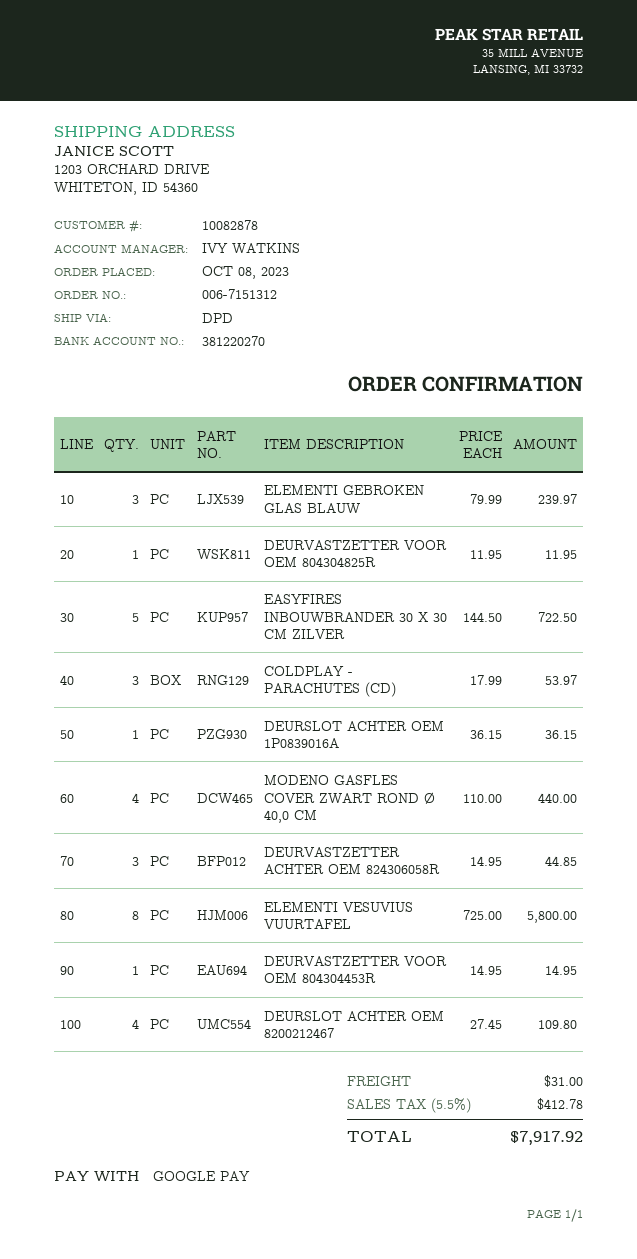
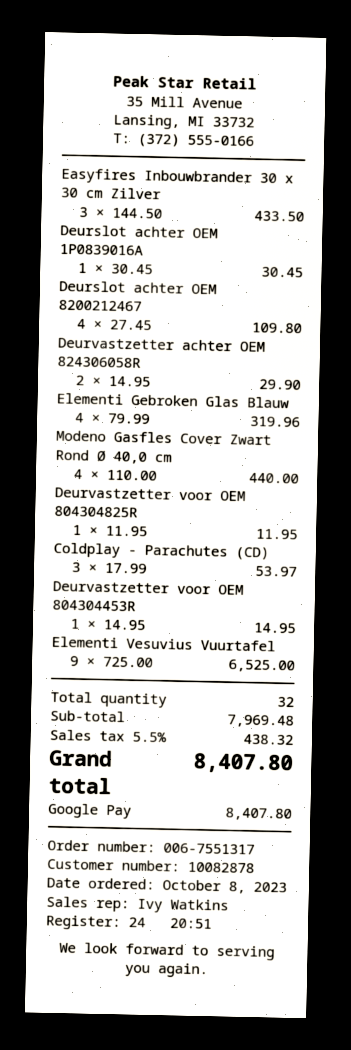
order number: 006-7151312 -> 006-7551317
ELEMENTI GEBROKEN GLAS BLAUW: 3 x 79.99 = 239.97 -> 4 x 79.99 = 319.96
EASYFIRES INBOUWBRANDER 30 X 30 CM ZILVER: 5 x 144.50 = 722.50 -> 3 x 144.50 = 433.50
DEURSLOT ACHTER OEM 1P0839016A: 1 x 36.15 = 36.15 -> 1 x 30.45 = 30.45
DEURVASTZETTER ACHTER OEM 824306058R: 3 x 14.95 = 44.85 -> 2 x 14.95 = 29.90
ELEMENTI VESUVIUS VUURTAFEL: 8 x 725.00 = 5800.00 -> 9 x 725.00 = 6525.00
shipping: 31.00 -> none
tax: 5.5% = 412.78 -> 5.5% = 438.32
total: 7917.92 -> 8407.80

